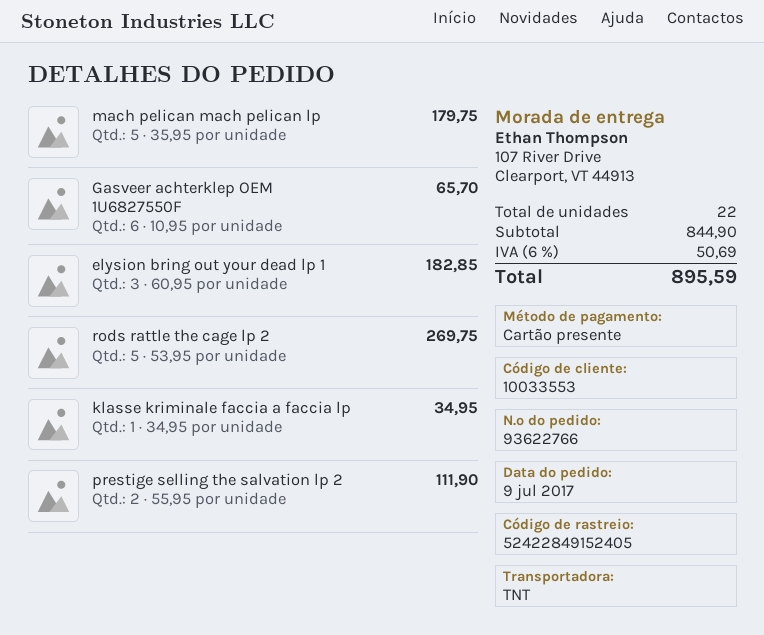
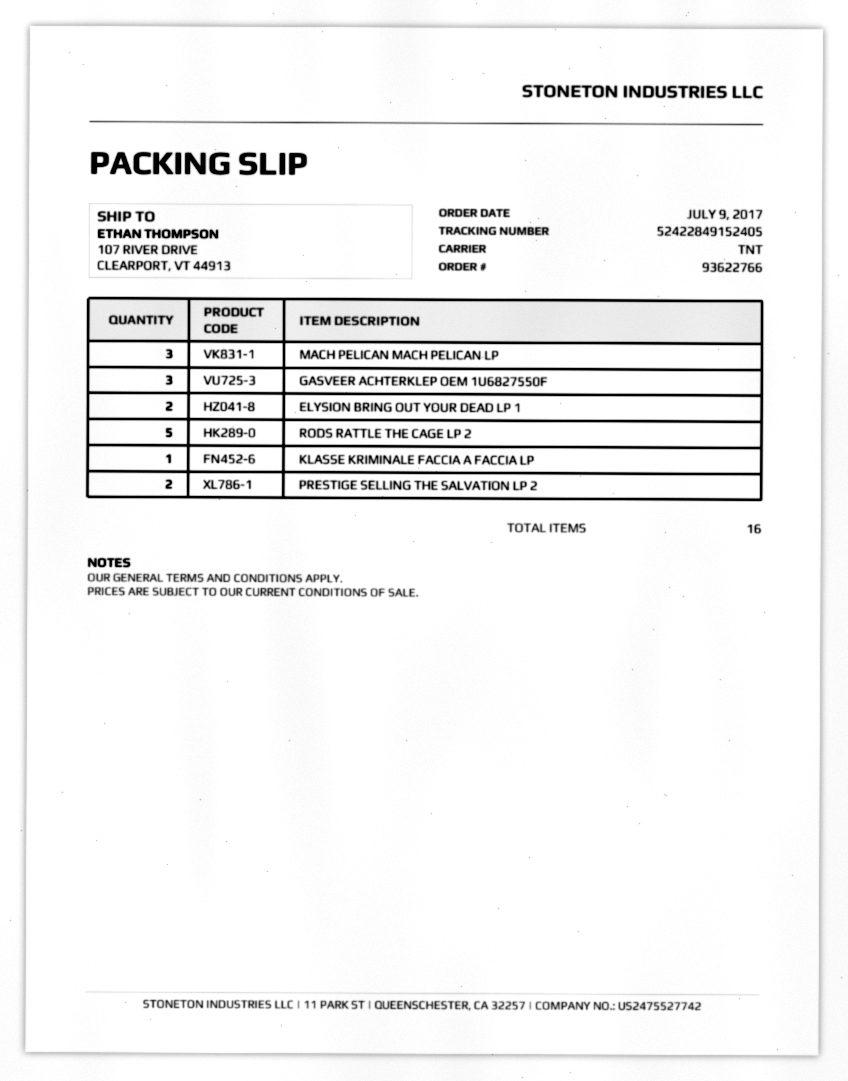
mach pelican mach pelican lp: 5 -> 3
Gasveer achterklep OEM 1U6827550F: 6 -> 3
elysion bring out your dead lp 1: 3 -> 2
total quantity: 22 -> 16

